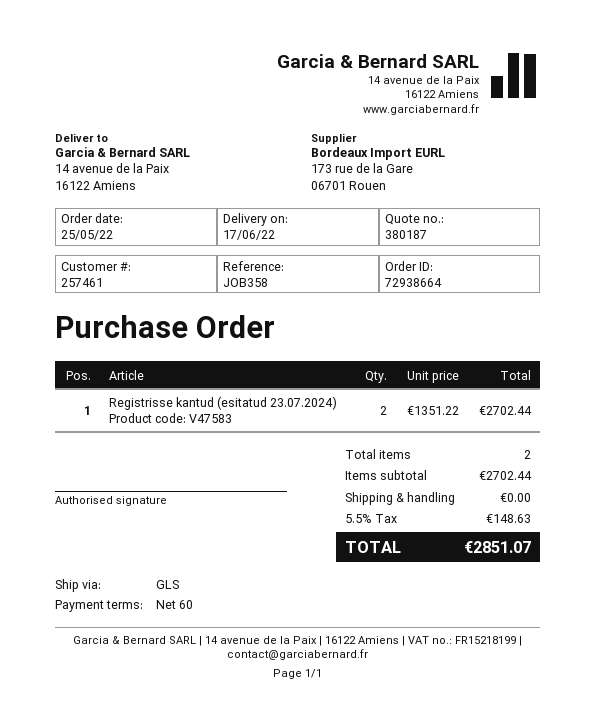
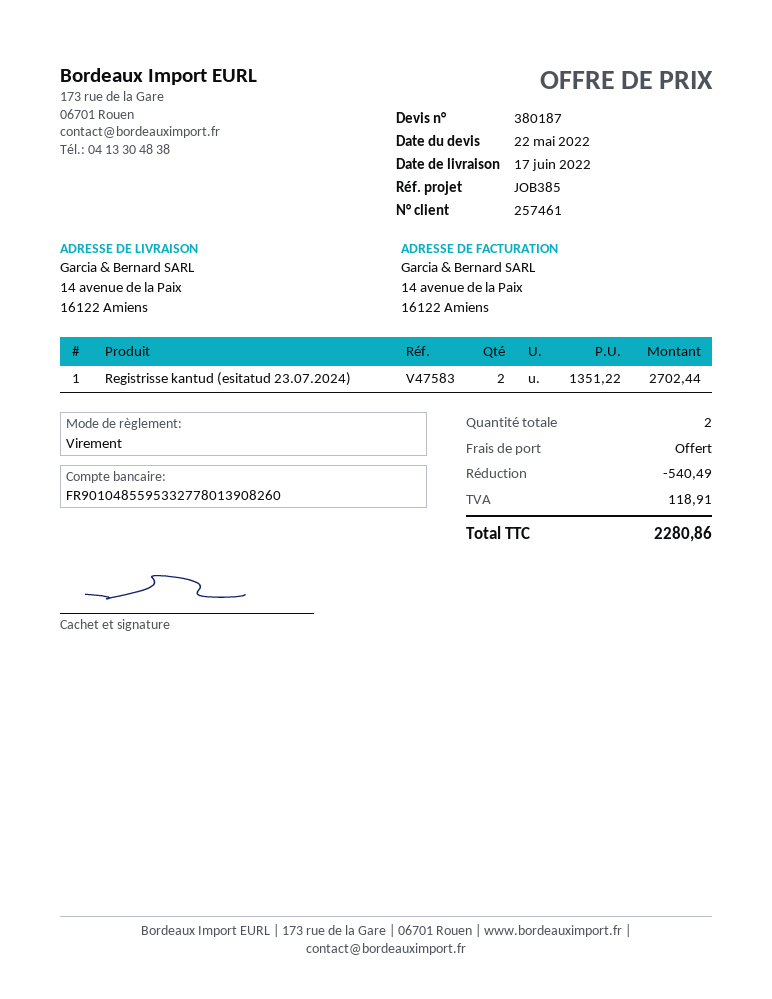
reference: JOB358 -> JOB385
discount: none -> 540.49
tax: 148.63 -> 118.91
total: 2851.07 -> 2280.86

